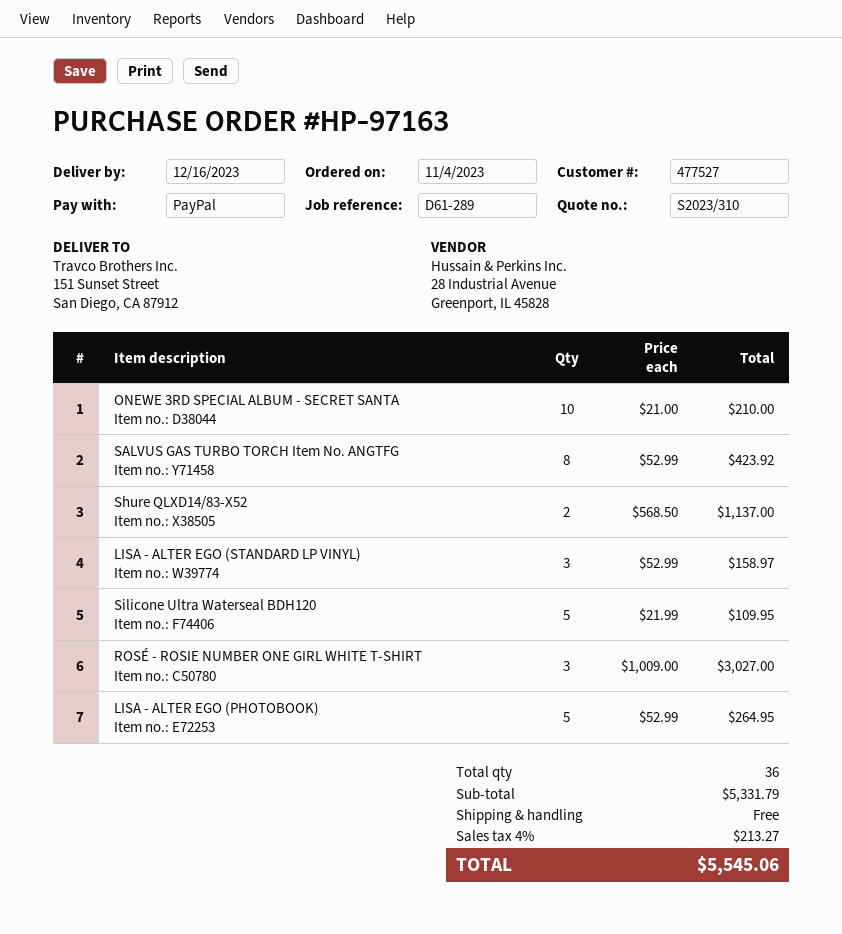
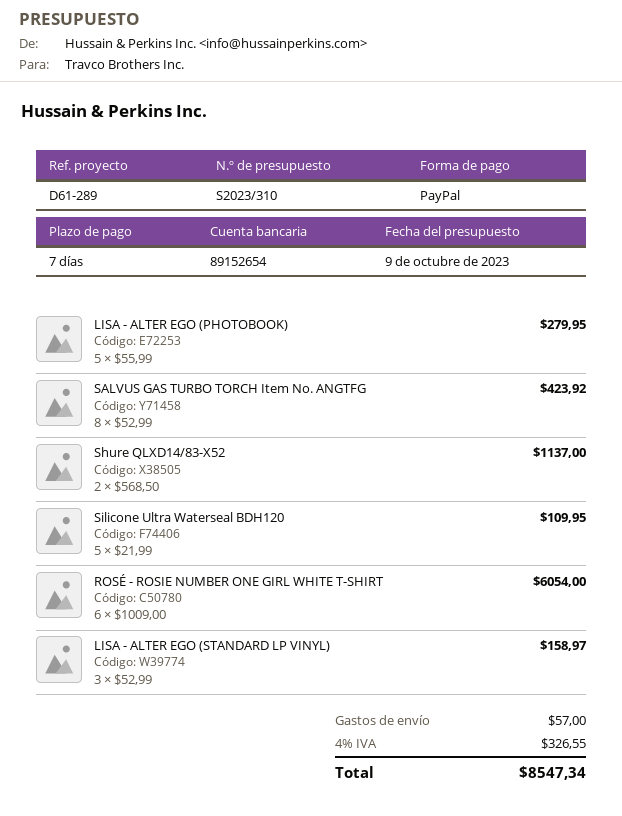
ONEWE 3RD SPECIAL ALBUM - SECRET SANTA: 10 x 21.00 = 210.00 -> none
ROSÉ - ROSIE NUMBER ONE GIRL WHITE T-SHIRT: 3 x 1009.00 = 3027.00 -> 6 x 1009.00 = 6054.00
LISA - ALTER EGO (PHOTOBOOK): 5 x 52.99 = 264.95 -> 5 x 55.99 = 279.95
shipping: 0.00 -> 57.00
tax: 4% = 213.27 -> 4% = 326.55
total: 5545.06 -> 8547.34

